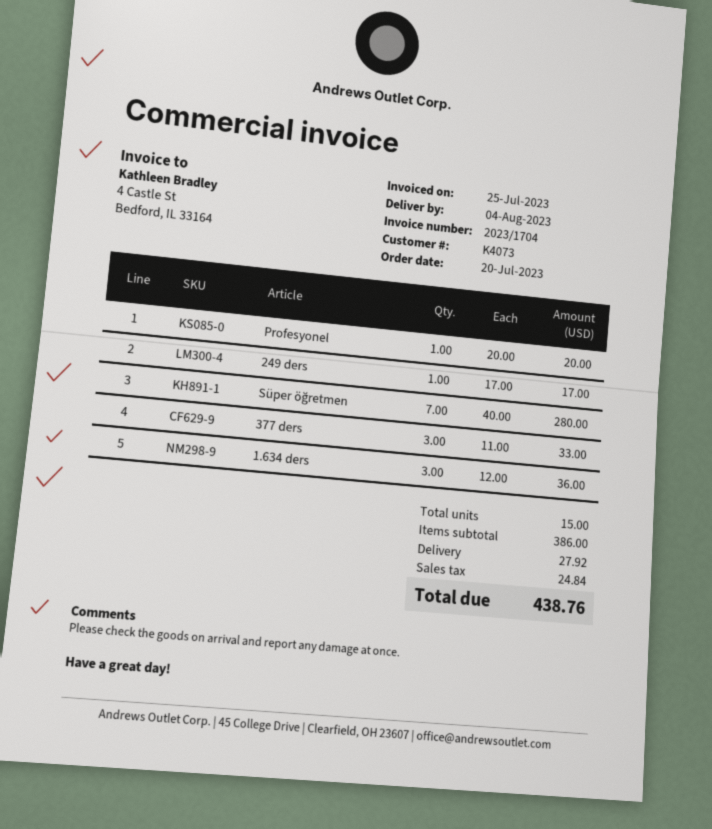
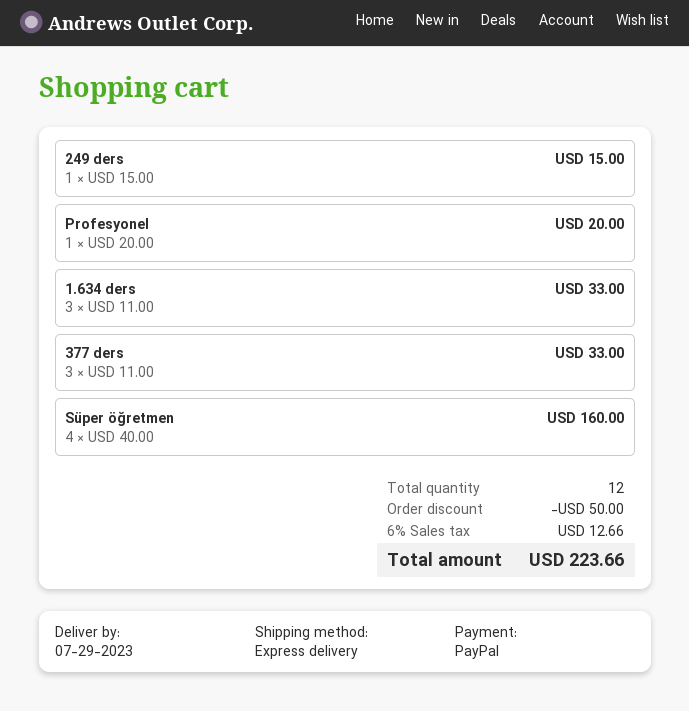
delivery date: 2023-08-04 -> 2023-07-29
249 ders: 1 x 17.00 = 17.00 -> 1 x 15.00 = 15.00
Süper öğretmen: 7 x 40.00 = 280.00 -> 4 x 40.00 = 160.00
1.634 ders: 3 x 12.00 = 36.00 -> 3 x 11.00 = 33.00
total quantity: 15 -> 12
discount: none -> 50.00
shipping: 27.92 -> none
tax: 24.84 -> 12.66
total: 438.76 -> 223.66

